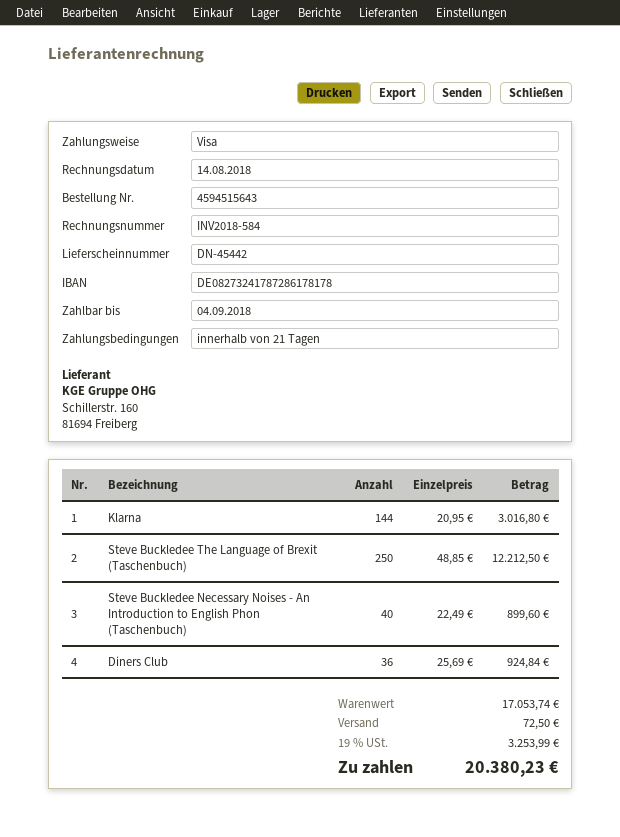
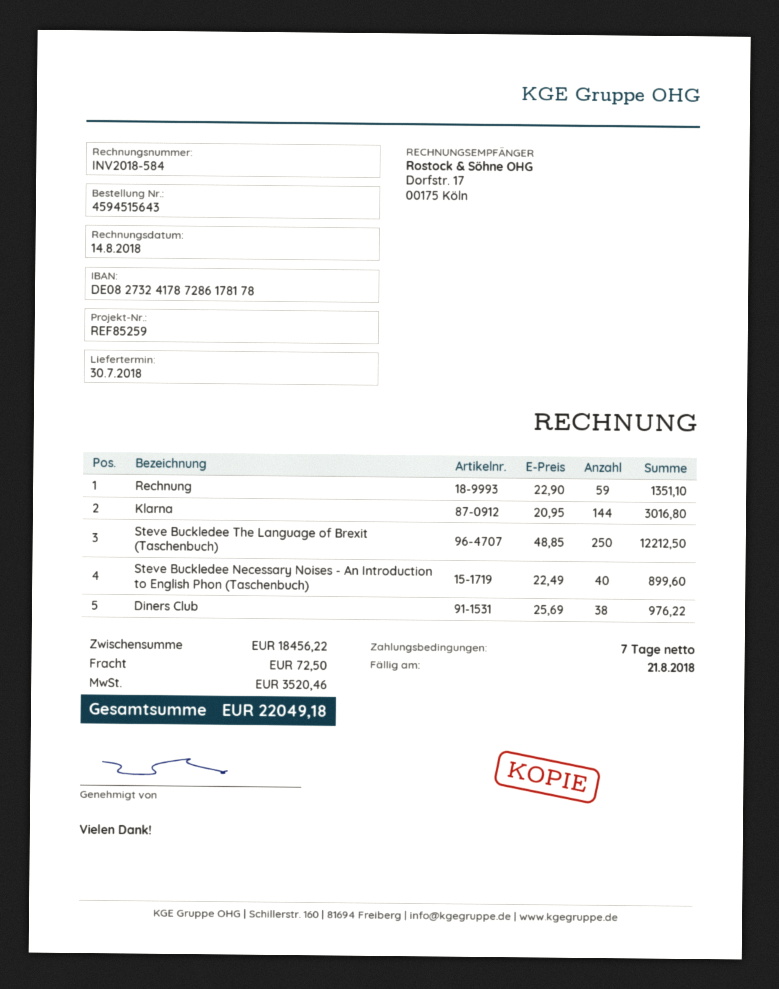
payment terms: 21 days -> 7 days
due date: 2018-09-04 -> 2018-08-21
Diners Club: 36 x 25.69 = 924.84 -> 38 x 25.69 = 976.22
Rechnung: none -> 59 x 22.90 = 1351.10
subtotal: 17053.74 -> 18456.22
tax: 3253.99 -> 3520.46
total: 20380.23 -> 22049.18

